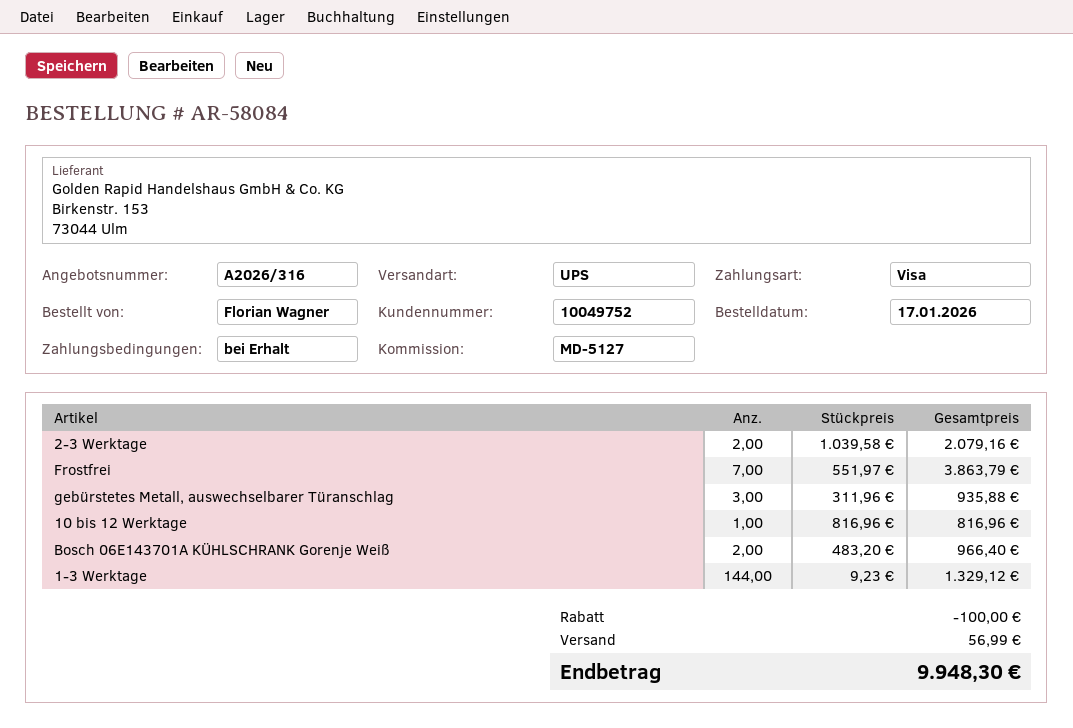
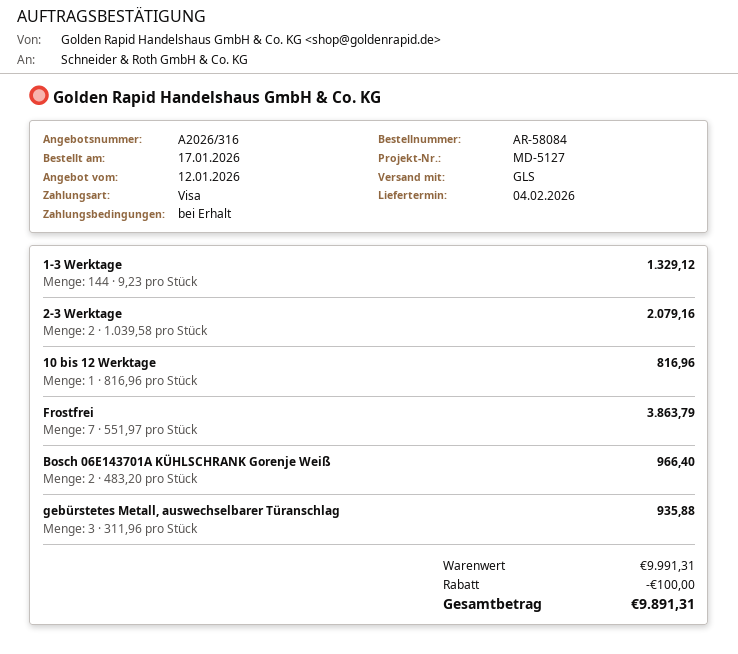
shipping method: UPS -> GLS
shipping: 56.99 -> none
total: 9948.30 -> 9891.31

